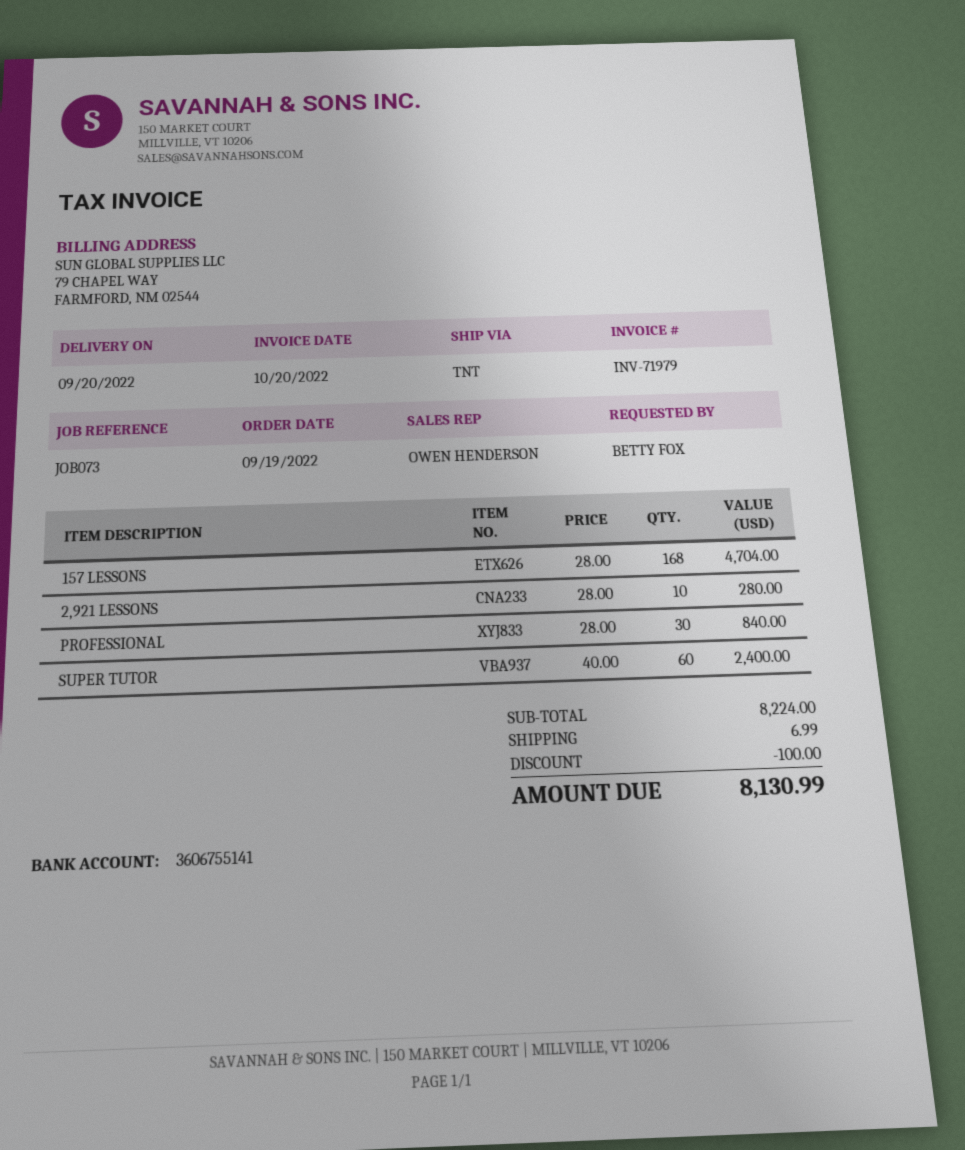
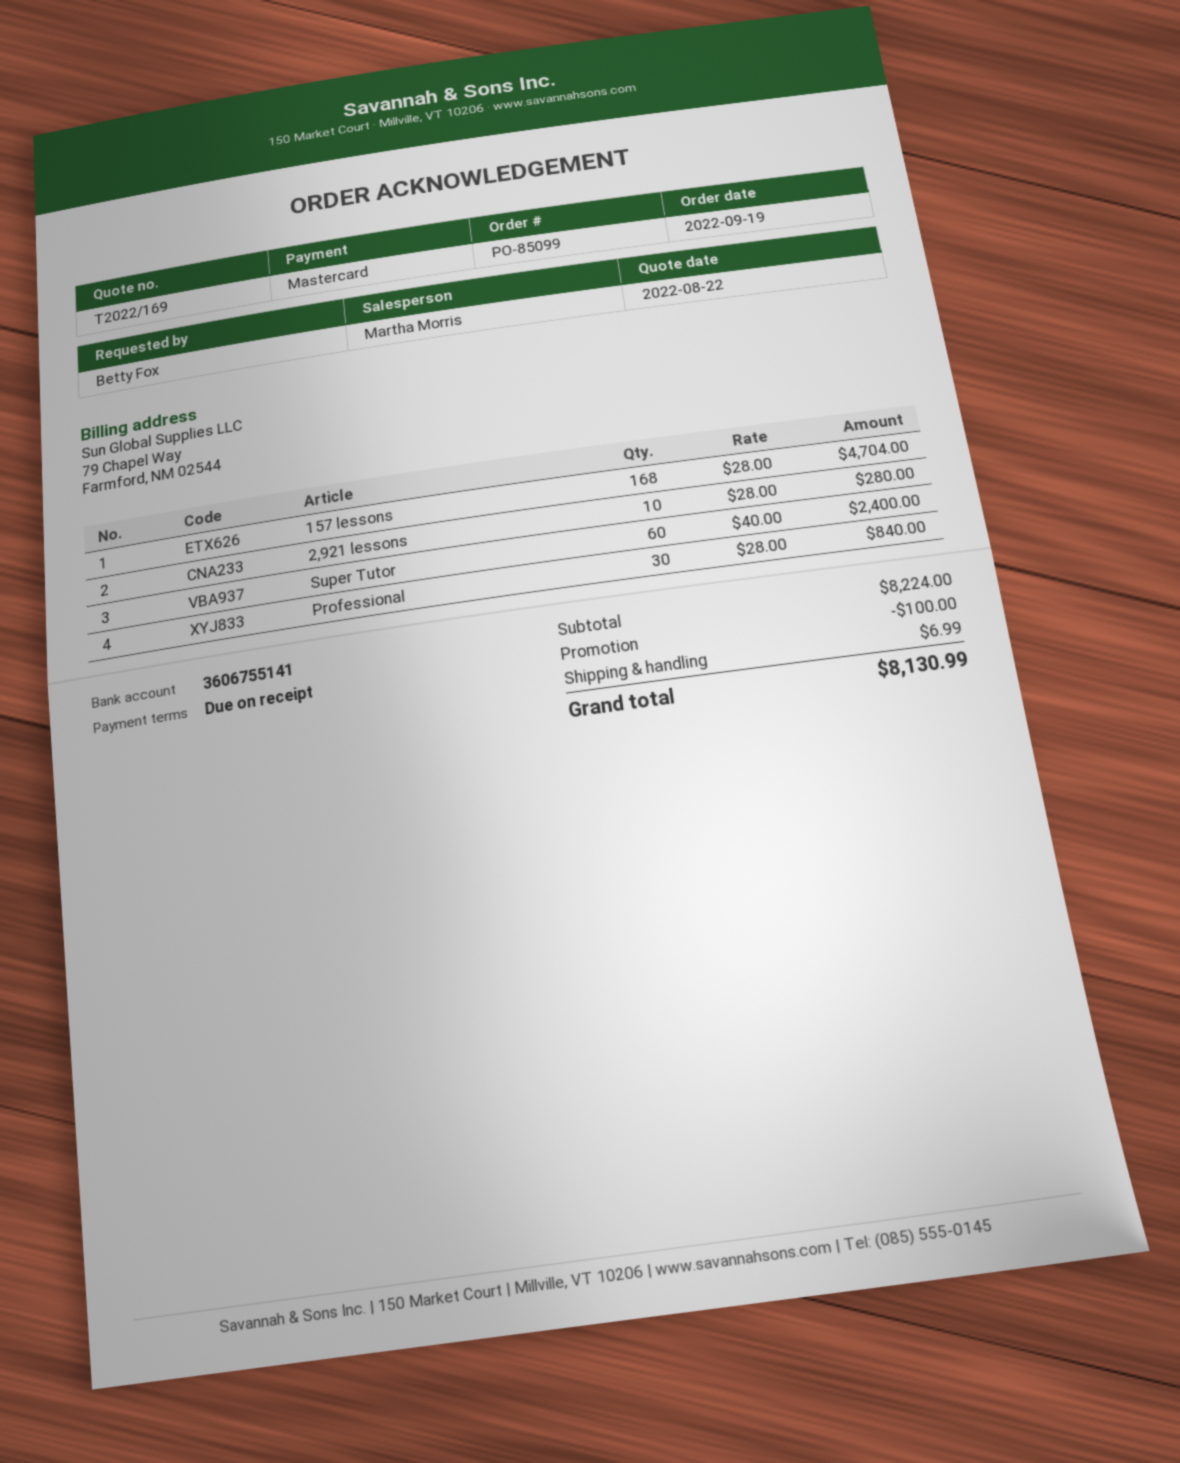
sales rep: OWEN HENDERSON -> Martha Morris

